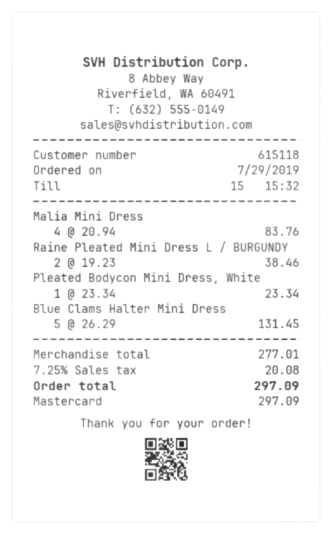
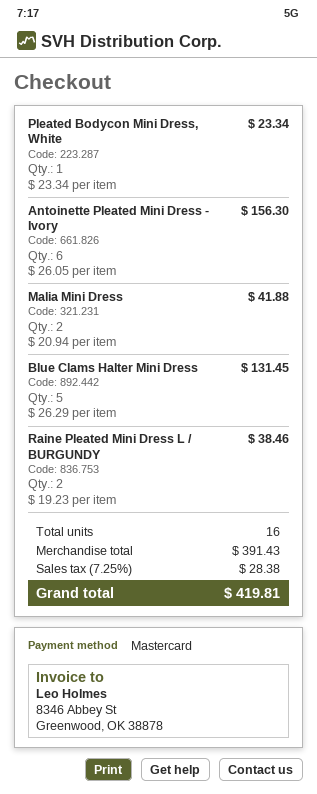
Malia Mini Dress: 4 x 20.94 = 83.76 -> 2 x 20.94 = 41.88
Antoinette Pleated Mini Dress - Ivory: none -> 6 x 26.05 = 156.30
subtotal: 277.01 -> 391.43
tax: 7.25% = 20.08 -> 7.25% = 28.38
total: 297.09 -> 419.81

